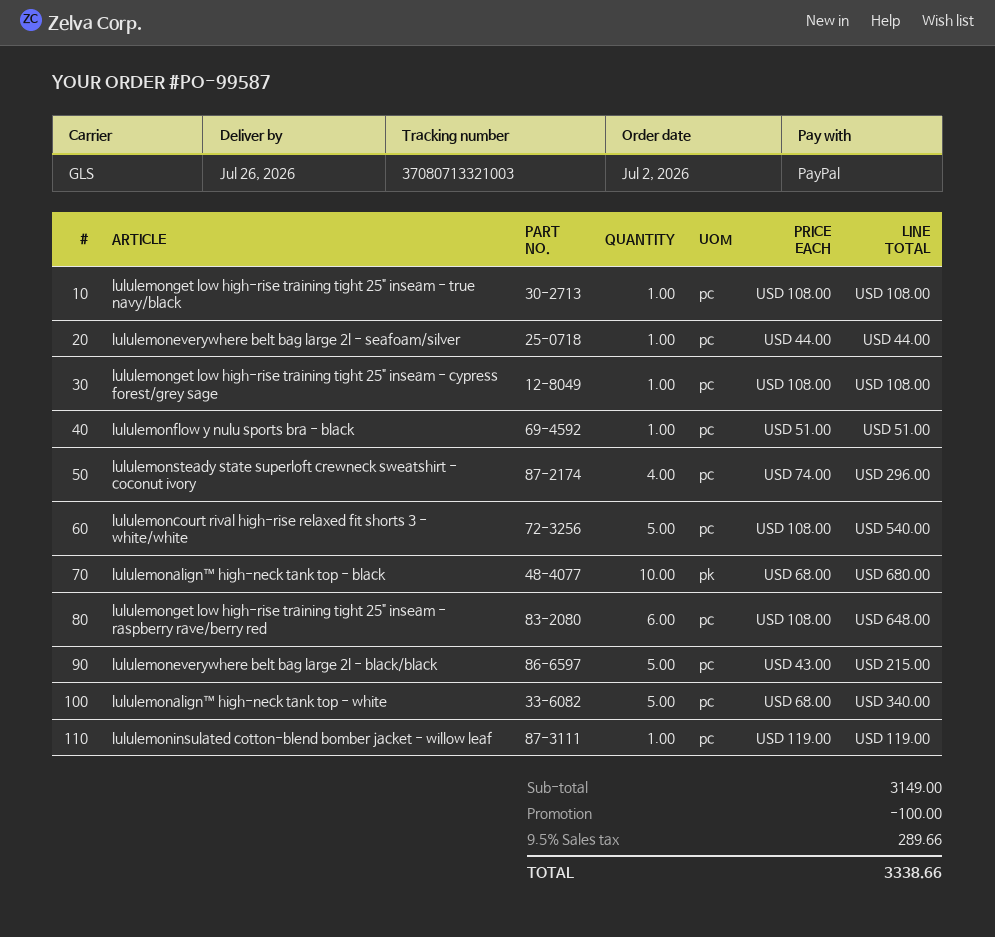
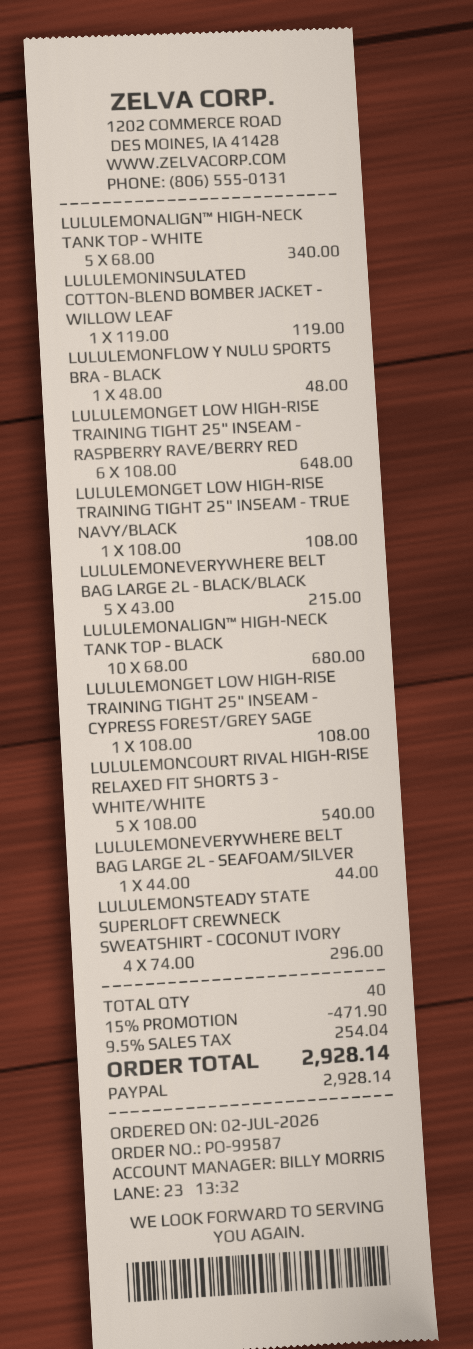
lululemonflow y nulu sports bra - black: 1 x 51.00 = 51.00 -> 1 x 48.00 = 48.00
discount: 100.00 -> 471.90
tax: 9.5% = 289.66 -> 9.5% = 254.04
total: 3338.66 -> 2928.14

